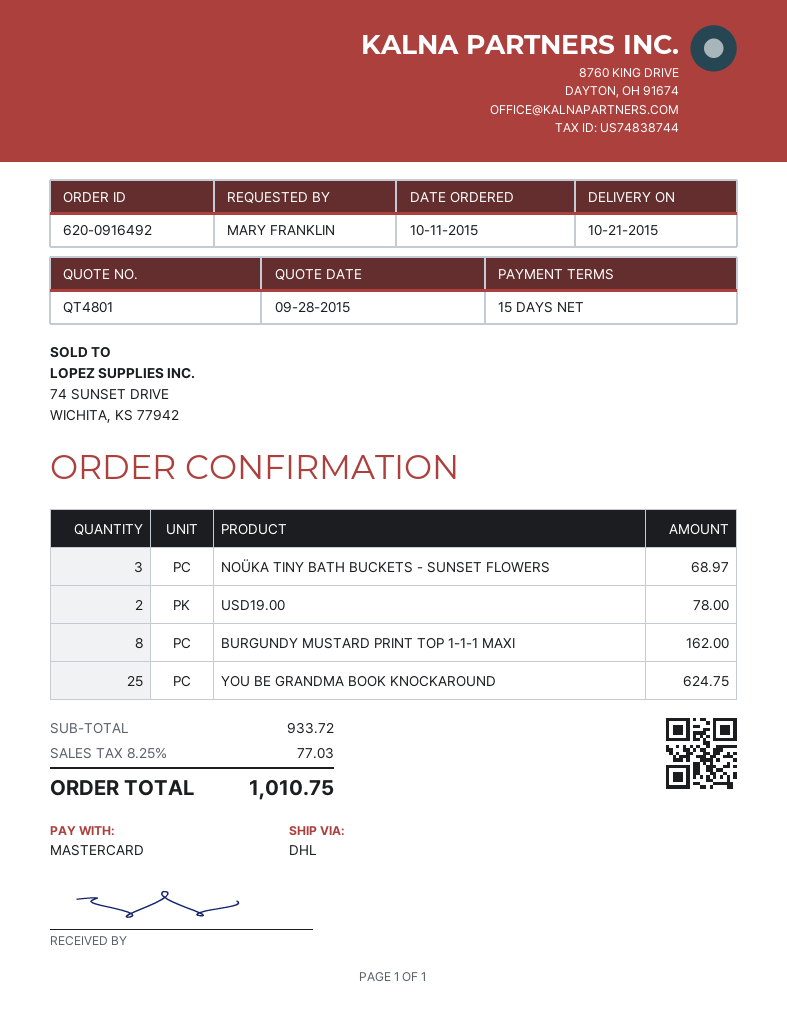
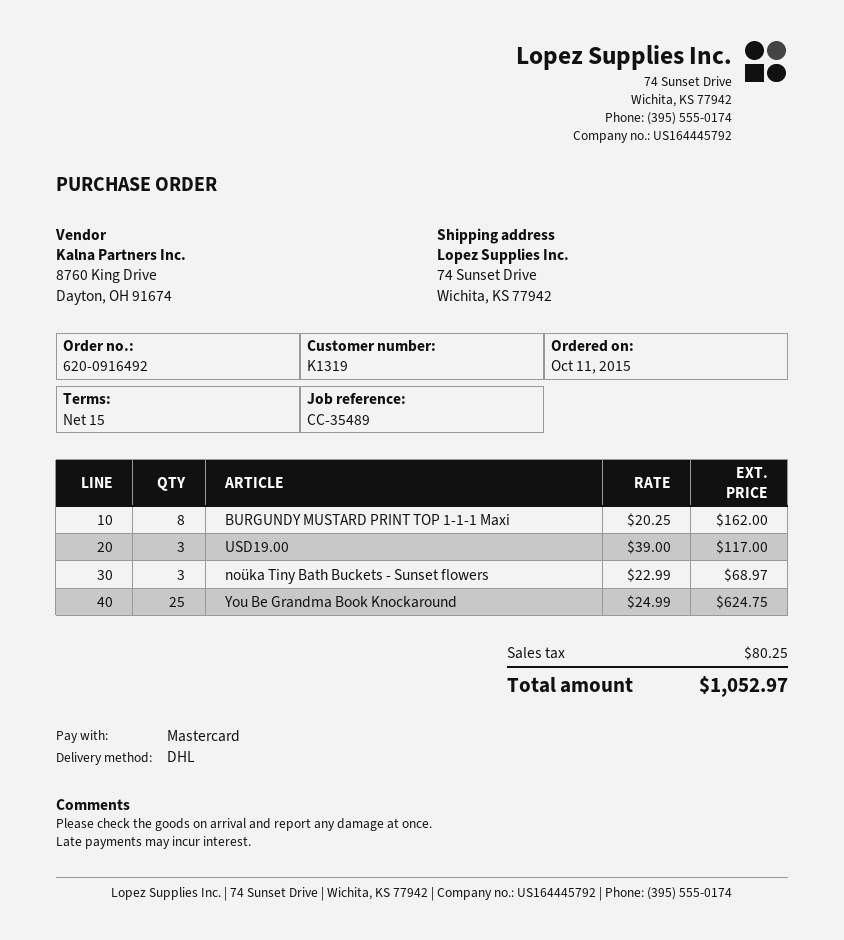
USD19.00: 2 for 78.00 -> 3 for 117.00
tax: 77.03 -> 80.25
total: 1010.75 -> 1052.97

